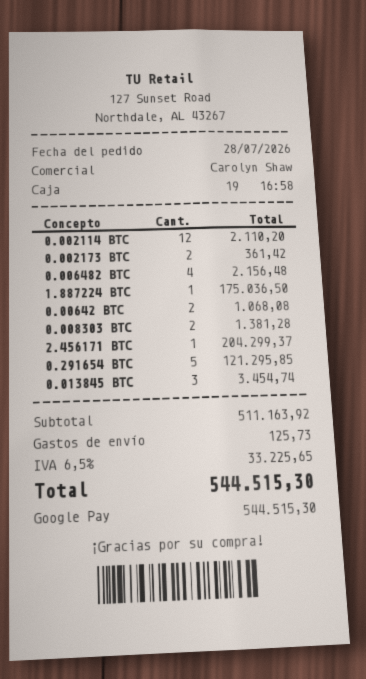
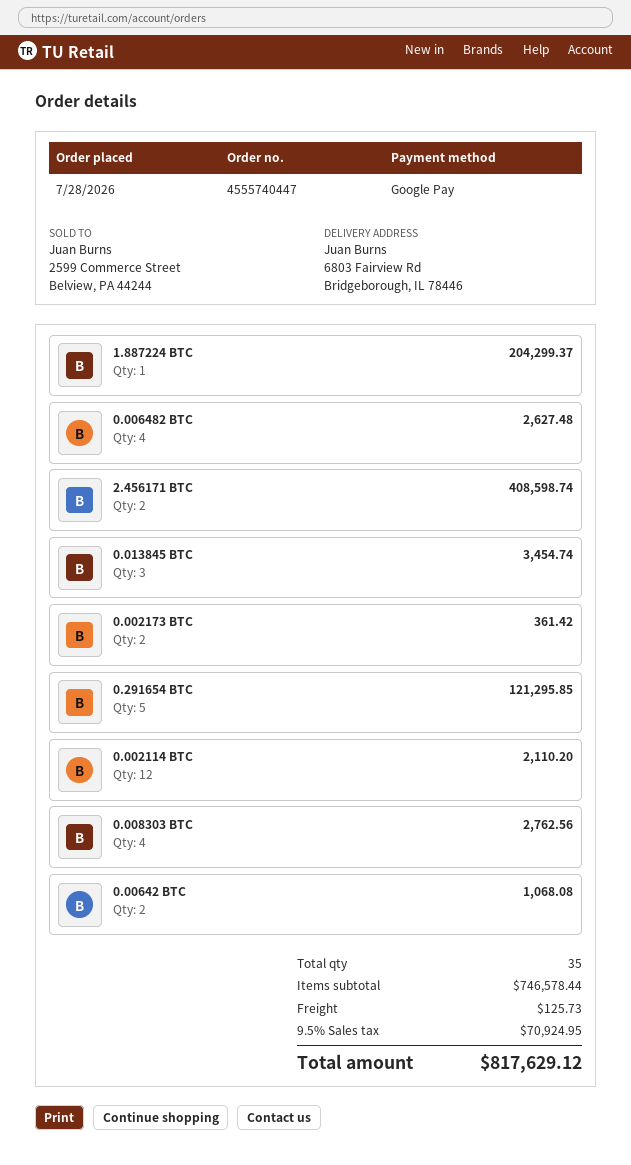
0.006482 BTC: 4 for 2156.48 -> 4 for 2627.48
1.887224 BTC: 1 for 175036.50 -> 1 for 204299.37
0.008303 BTC: 2 for 1381.28 -> 4 for 2762.56
2.456171 BTC: 1 for 204299.37 -> 2 for 408598.74
subtotal: 511163.92 -> 746578.44
tax: 6.5% = 33225.65 -> 9.5% = 70924.95
total: 544515.30 -> 817629.12

